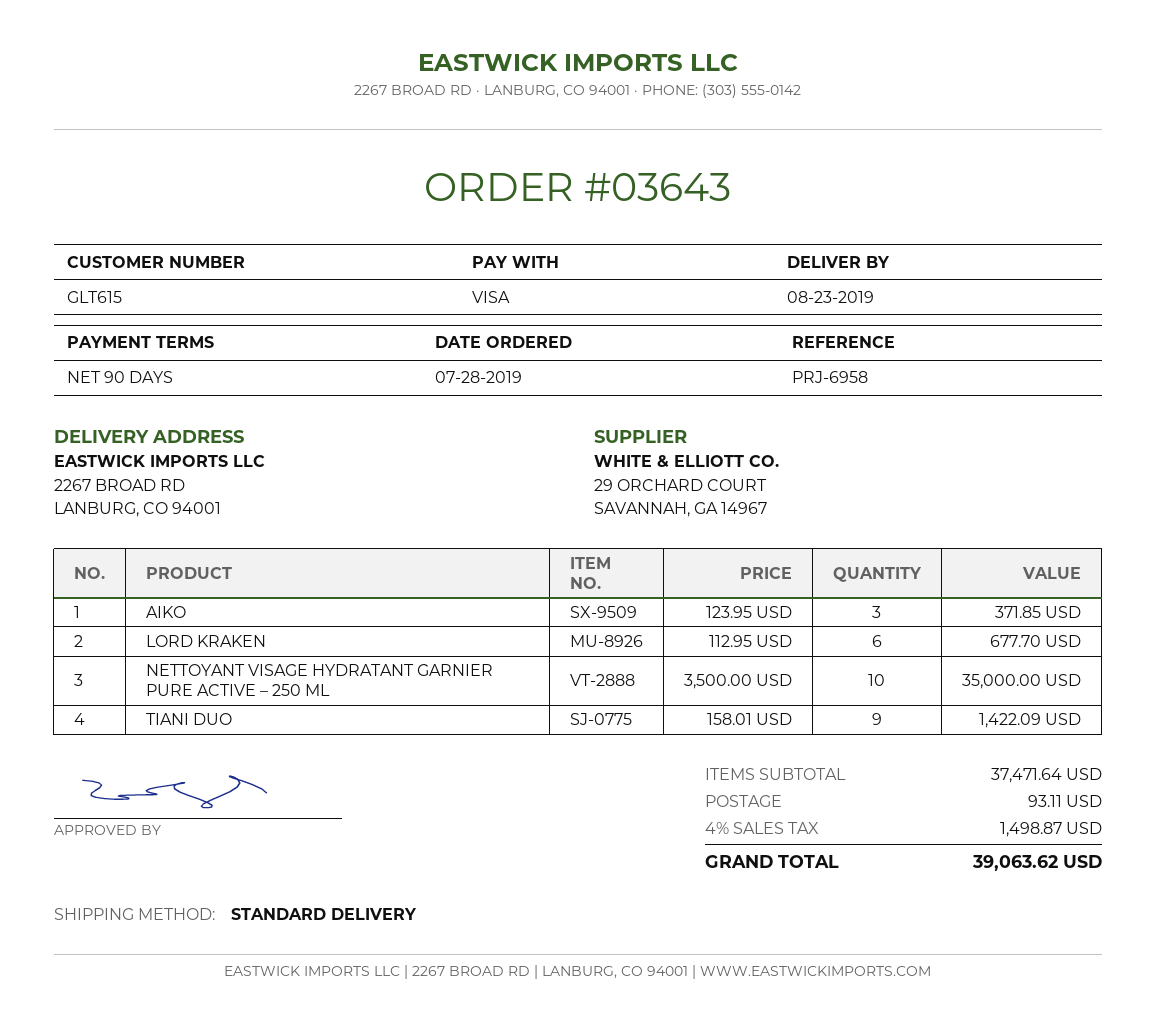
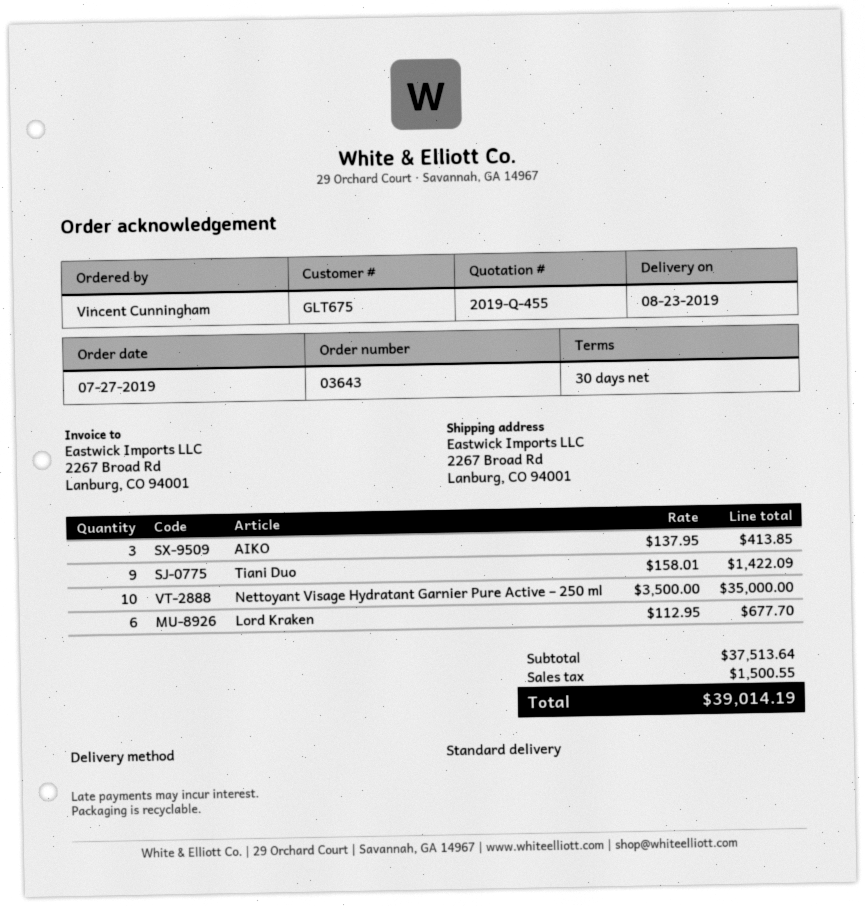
order date: 2019-07-28 -> 2019-07-27
payment terms: 90 days -> 30 days
customer number: GLT615 -> GLT675
AIKO: 3 x 123.95 = 371.85 -> 3 x 137.95 = 413.85
subtotal: 37471.64 -> 37513.64
shipping: 93.11 -> none
tax: 1498.87 -> 1500.55
total: 39063.62 -> 39014.19

